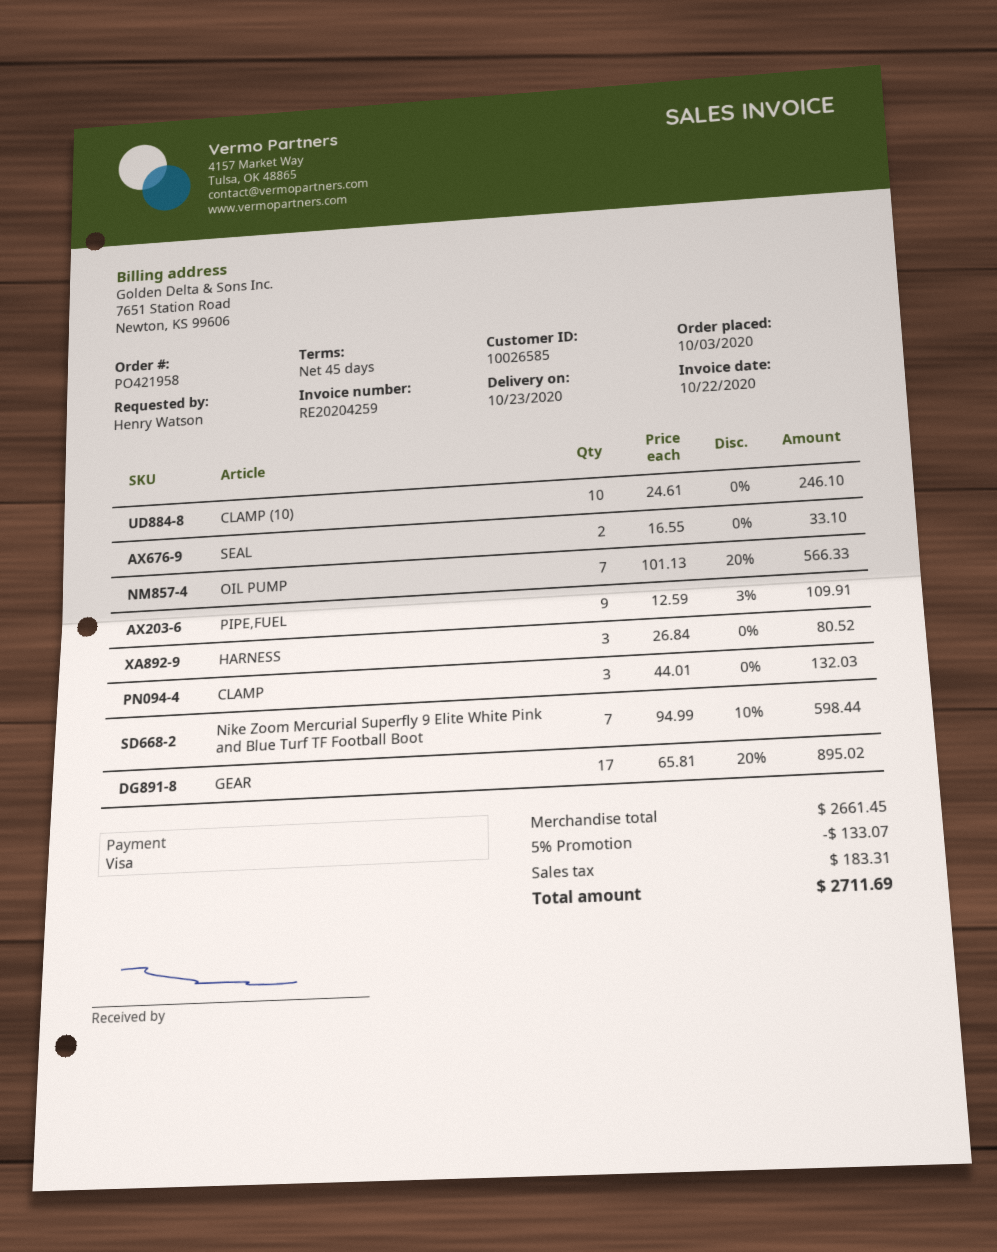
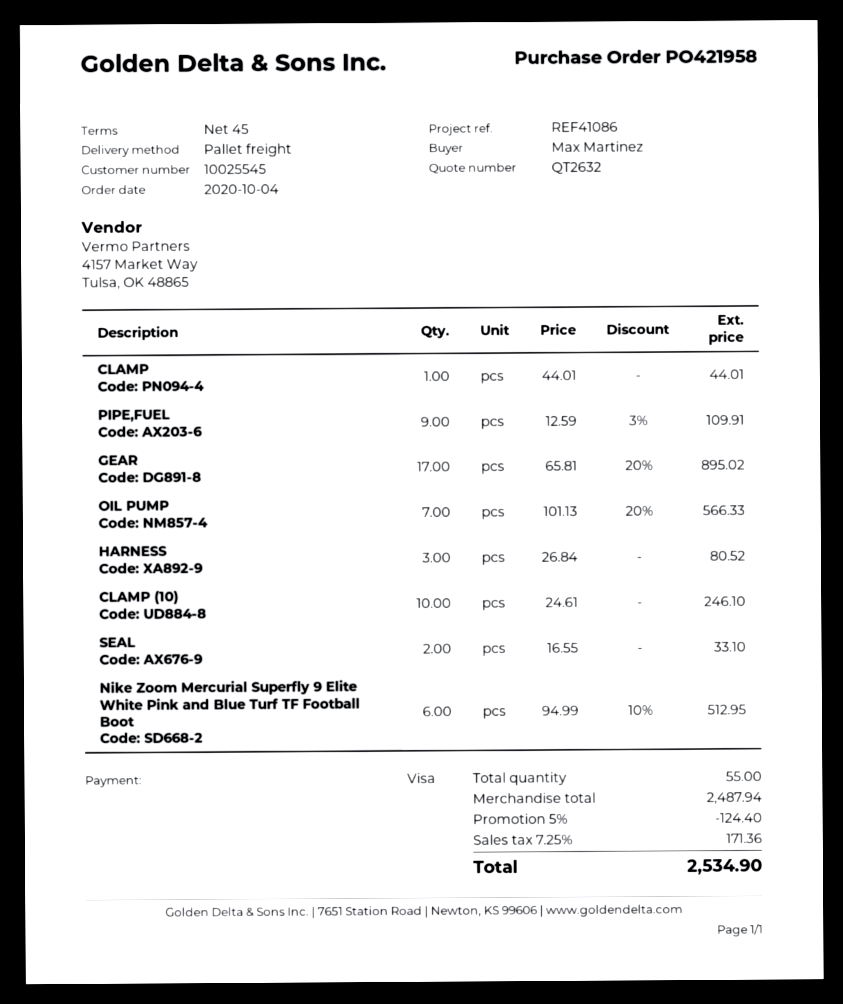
order date: 2020-10-03 -> 2020-10-04
customer number: 10026585 -> 10025545
ordered by: Henry Watson -> Max Martinez
CLAMP: 3 x 44.01 = 132.03 -> 1 x 44.01 = 44.01
Nike Zoom Mercurial Superfly 9 Elite White Pink and Blue Turf TF Football Boot: 7 x 94.99 - 10% = 598.44 -> 6 x 94.99 - 10% = 512.95
subtotal: 2661.45 -> 2487.94
discount: 5% = 133.07 -> 5% = 124.40
tax: 183.31 -> 171.36
total: 2711.69 -> 2534.90

